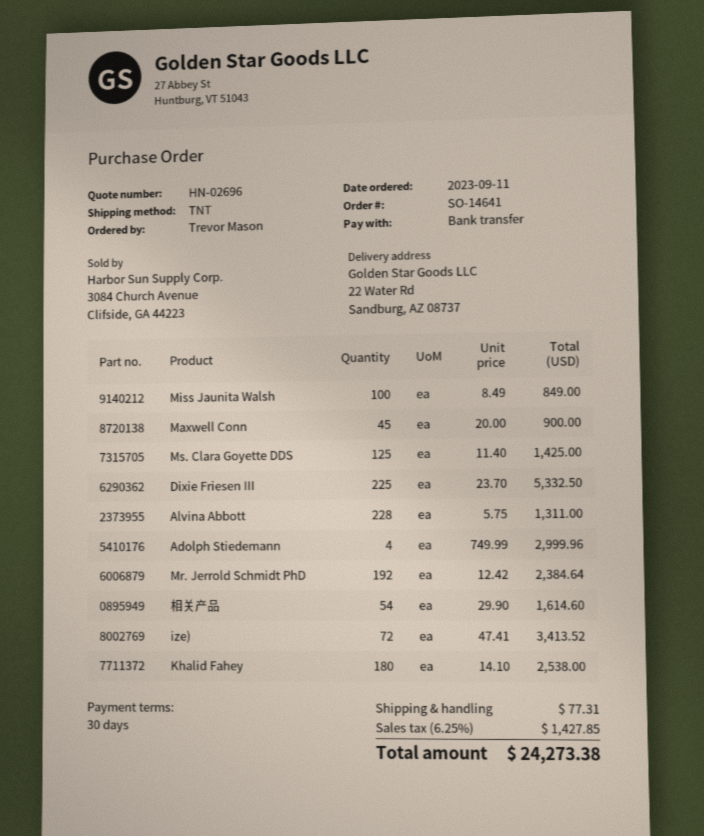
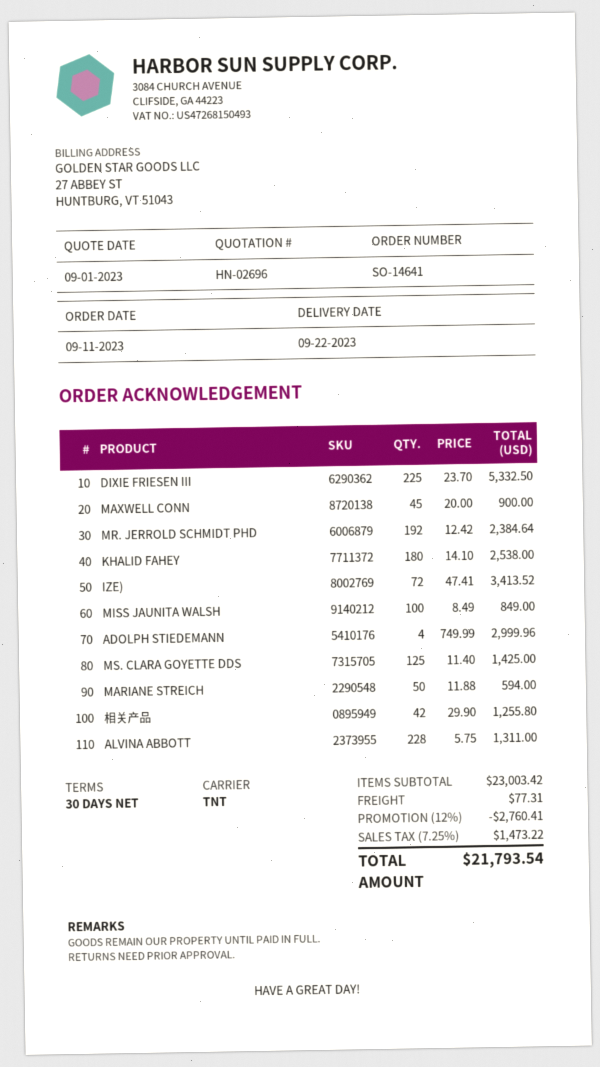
相关产品: 54 x 29.90 = 1614.60 -> 42 x 29.90 = 1255.80
MARIANE STREICH: none -> 50 x 11.88 = 594.00
discount: none -> 12% = 2760.41
tax: 6.25% = 1427.85 -> 7.25% = 1473.22
total: 24273.38 -> 21793.54

